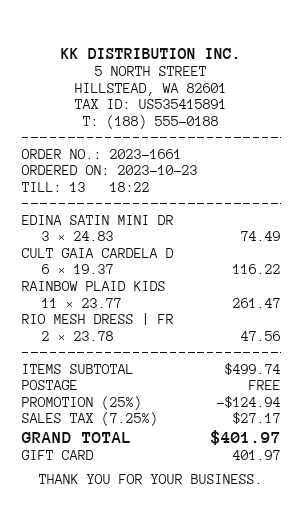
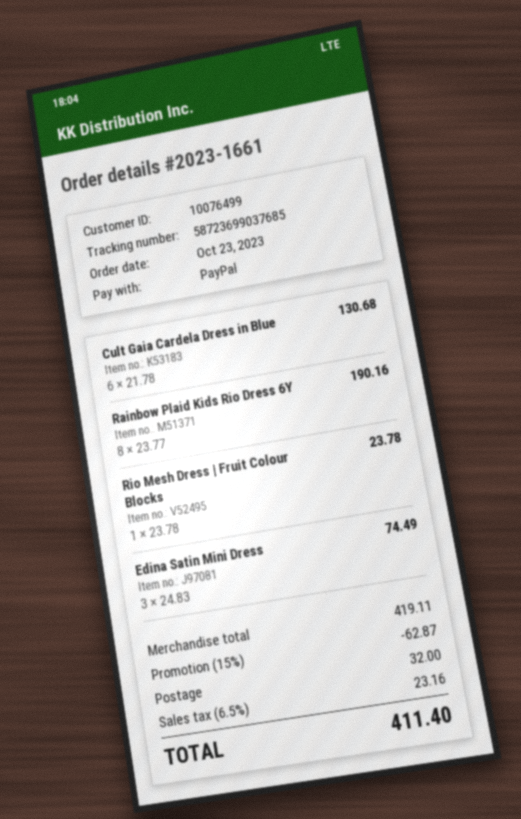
payment method: gift card -> PayPal
CULT GAIA CARDELA D: 6 x 19.37 = 116.22 -> 6 x 21.78 = 130.68
RAINBOW PLAID KIDS: 11 x 23.77 = 261.47 -> 8 x 23.77 = 190.16
RIO MESH DRESS | FR: 2 x 23.78 = 47.56 -> 1 x 23.78 = 23.78
subtotal: 499.74 -> 419.11
discount: 25% = 124.94 -> 15% = 62.87
shipping: 0.00 -> 32.00
tax: 7.25% = 27.17 -> 6.5% = 23.16
total: 401.97 -> 411.40

